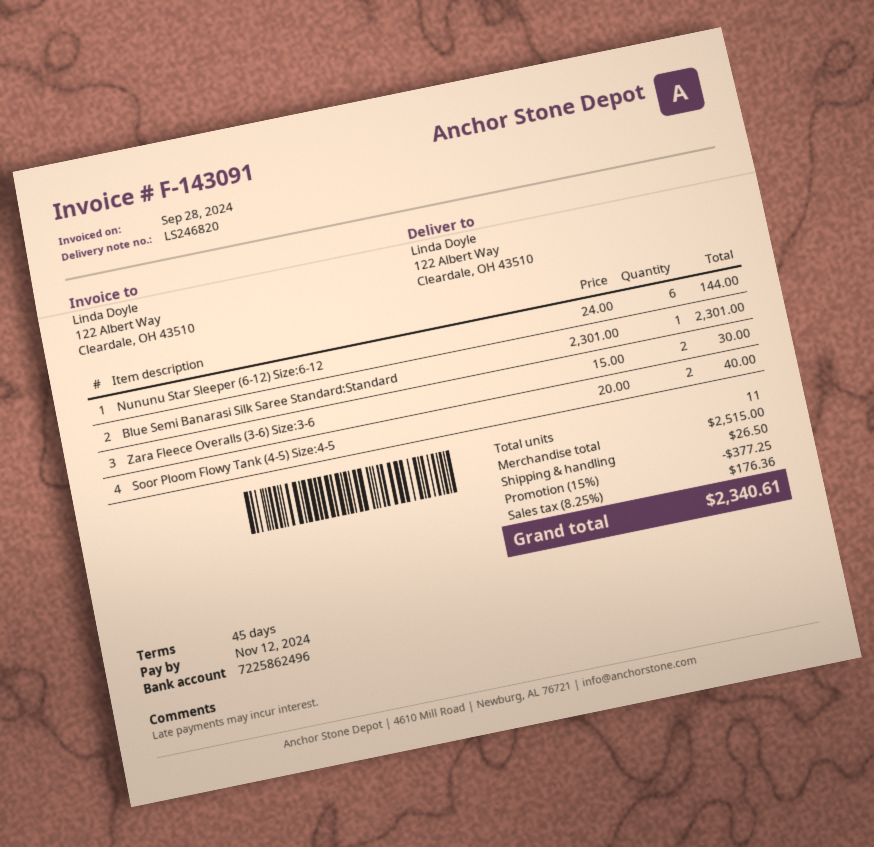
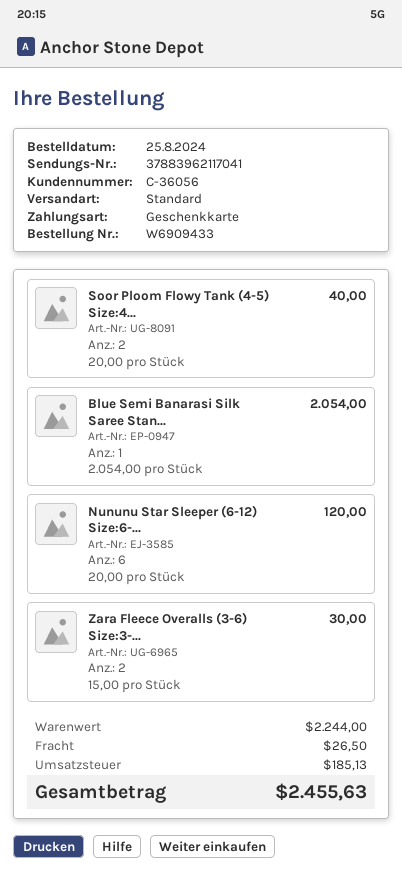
Nununu Star Sleeper (6-12) Size:6-12: 6 x 24.00 = 144.00 -> 6 x 20.00 = 120.00
Blue Semi Banarasi Silk Saree Standard:Standard: 1 x 2301.00 = 2301.00 -> 1 x 2054.00 = 2054.00
subtotal: 2515.00 -> 2244.00
discount: 15% = 377.25 -> none
tax: 176.36 -> 185.13
total: 2340.61 -> 2455.63

